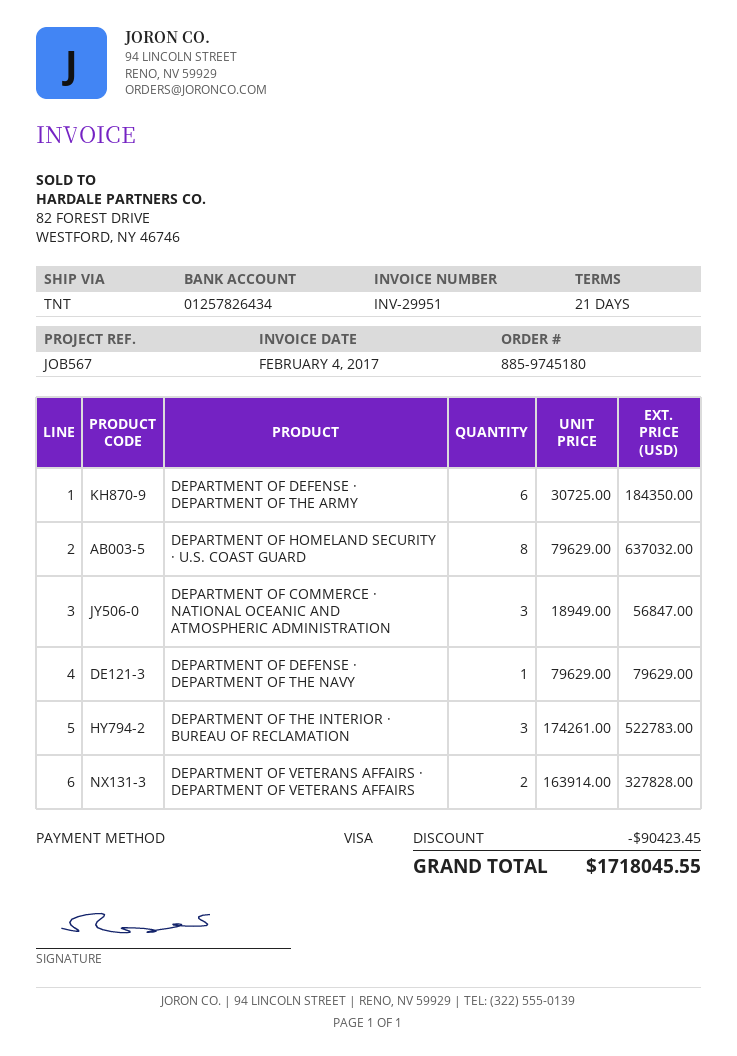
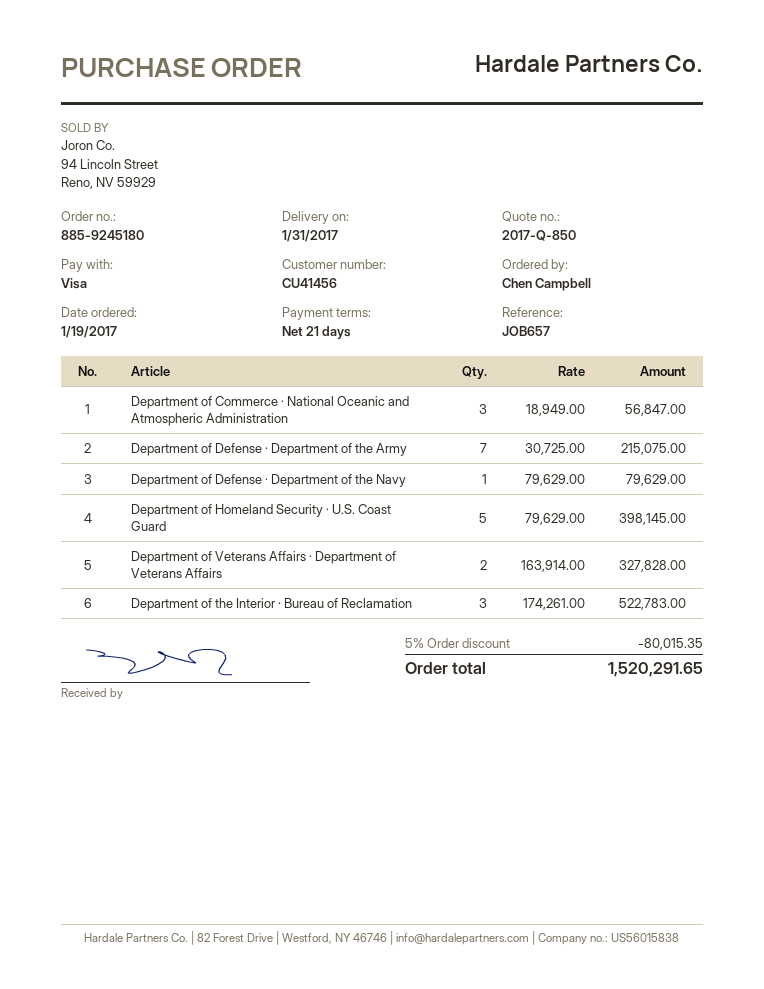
order number: 885-9745180 -> 885-9245180
reference: JOB567 -> JOB657
DEPARTMENT OF DEFENSE · DEPARTMENT OF THE ARMY: 6 x 30725.00 = 184350.00 -> 7 x 30725.00 = 215075.00
DEPARTMENT OF HOMELAND SECURITY · U.S. COAST GUARD: 8 x 79629.00 = 637032.00 -> 5 x 79629.00 = 398145.00
discount: 90423.45 -> 80015.35
total: 1718045.55 -> 1520291.65

